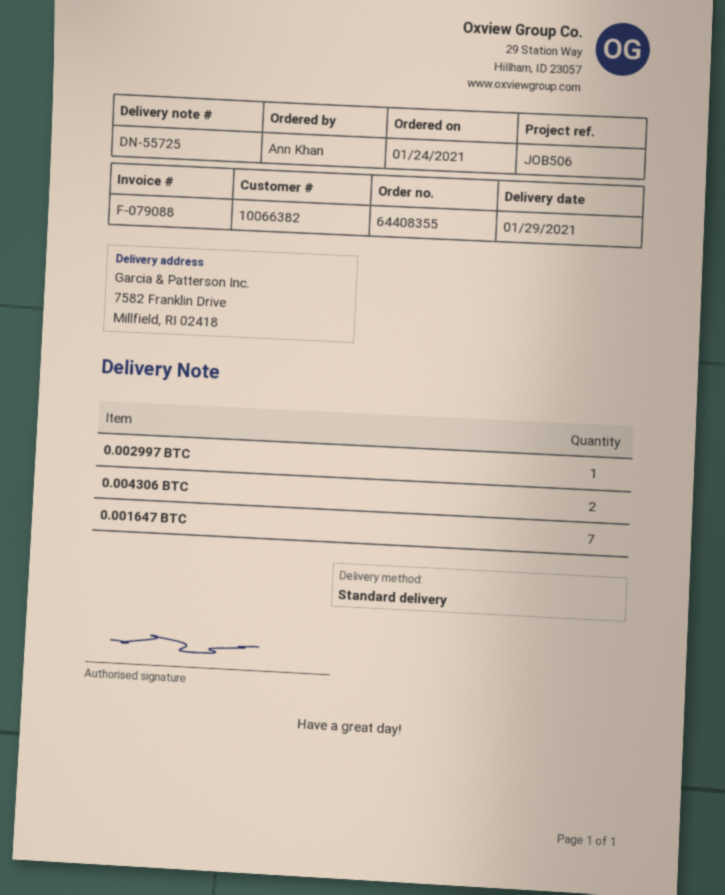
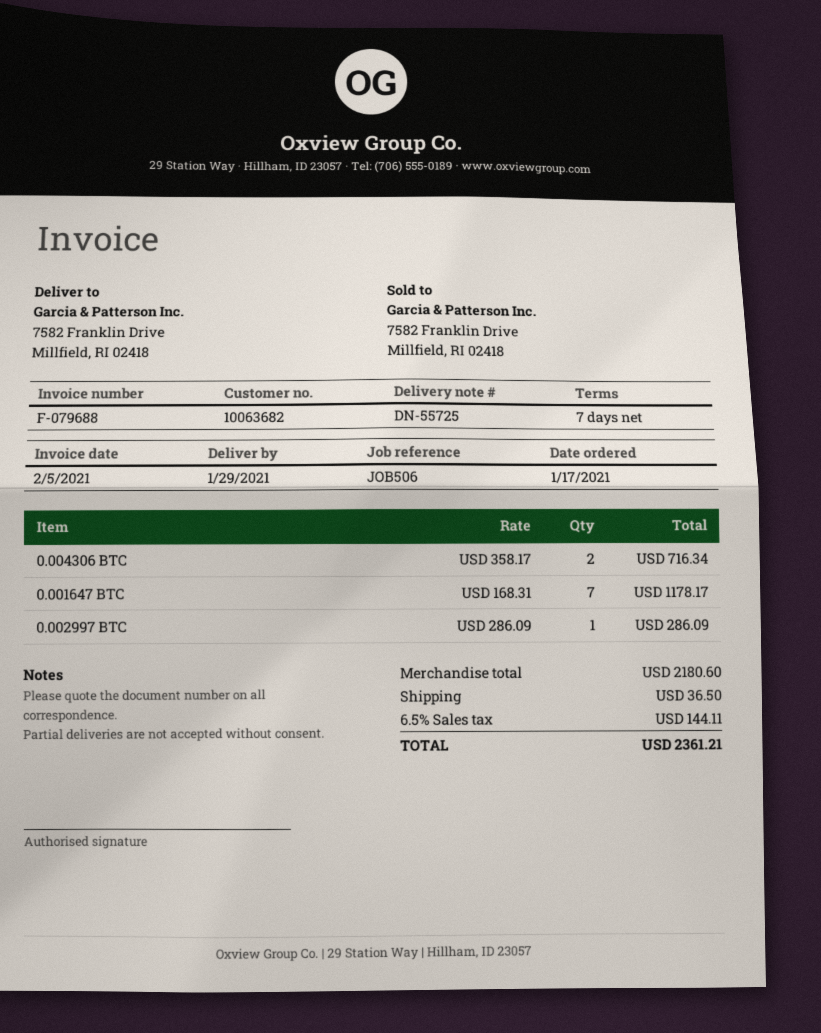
order date: 2021-01-24 -> 2021-01-17
invoice number: F-079088 -> F-079688
customer number: 10066382 -> 10063682

